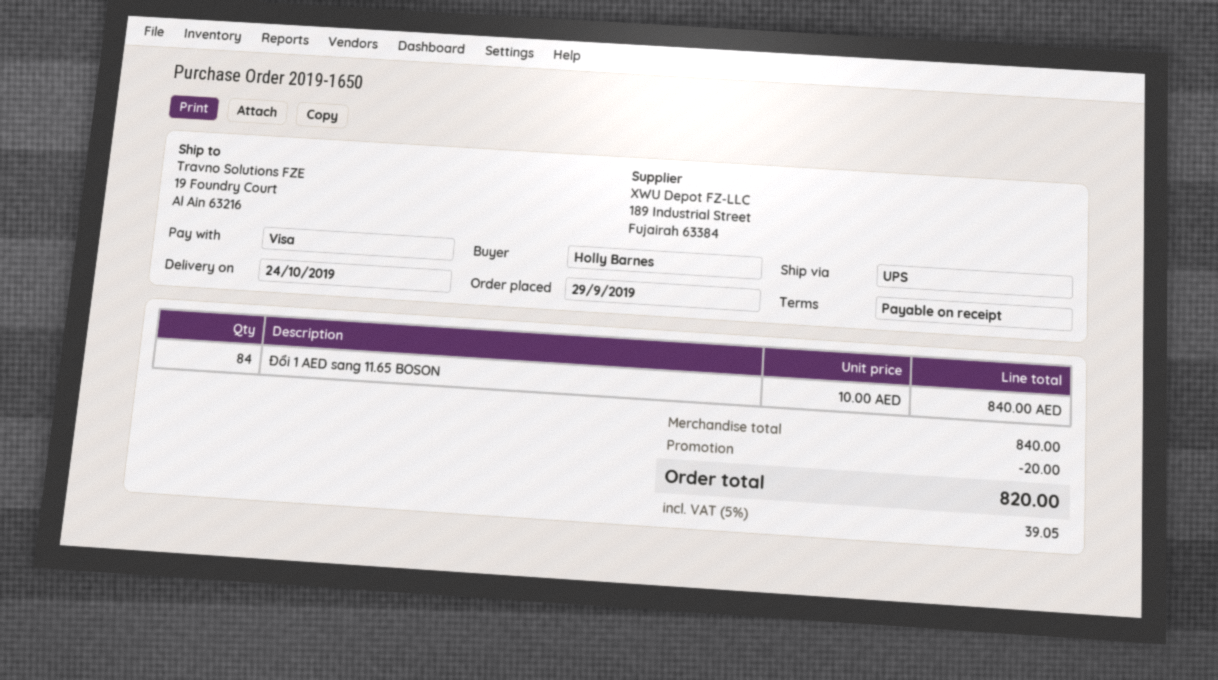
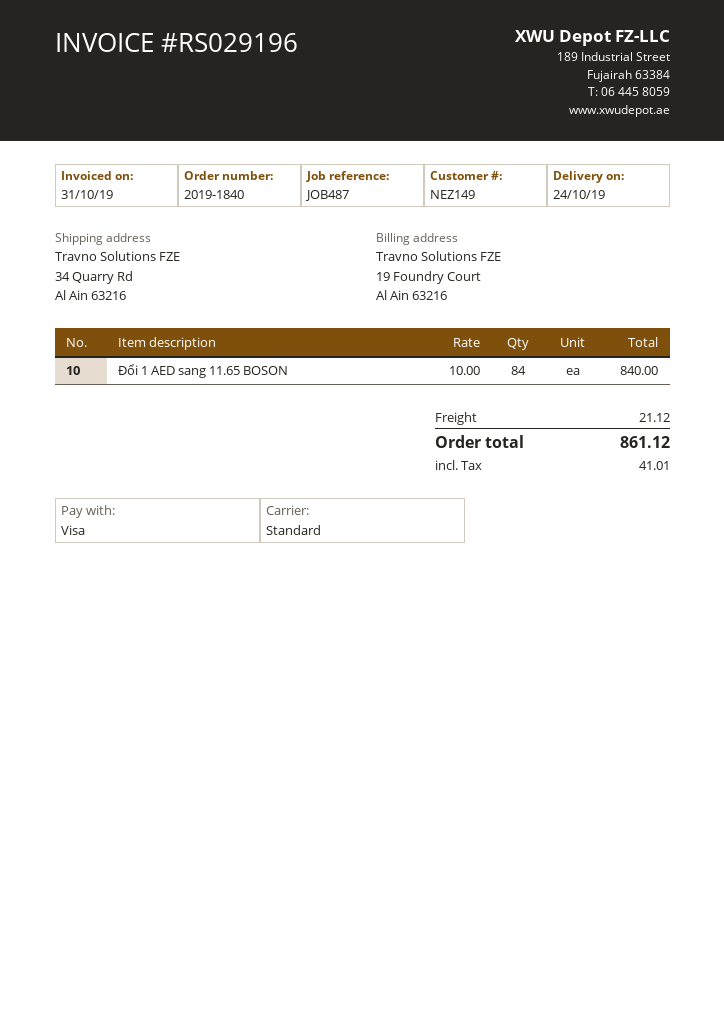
order number: 2019-1650 -> 2019-1840
shipping method: UPS -> standard
ship to: 19 Foundry Court, Al Ain 63216 -> 34 Quarry Rd, Al Ain 63216
discount: 20.00 -> none
shipping: none -> 21.12
tax: 39.05 -> 41.01
total: 820.00 -> 861.12

